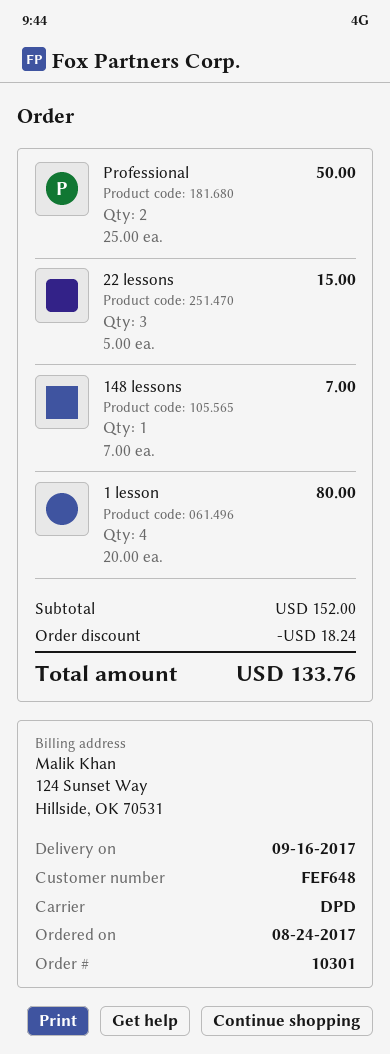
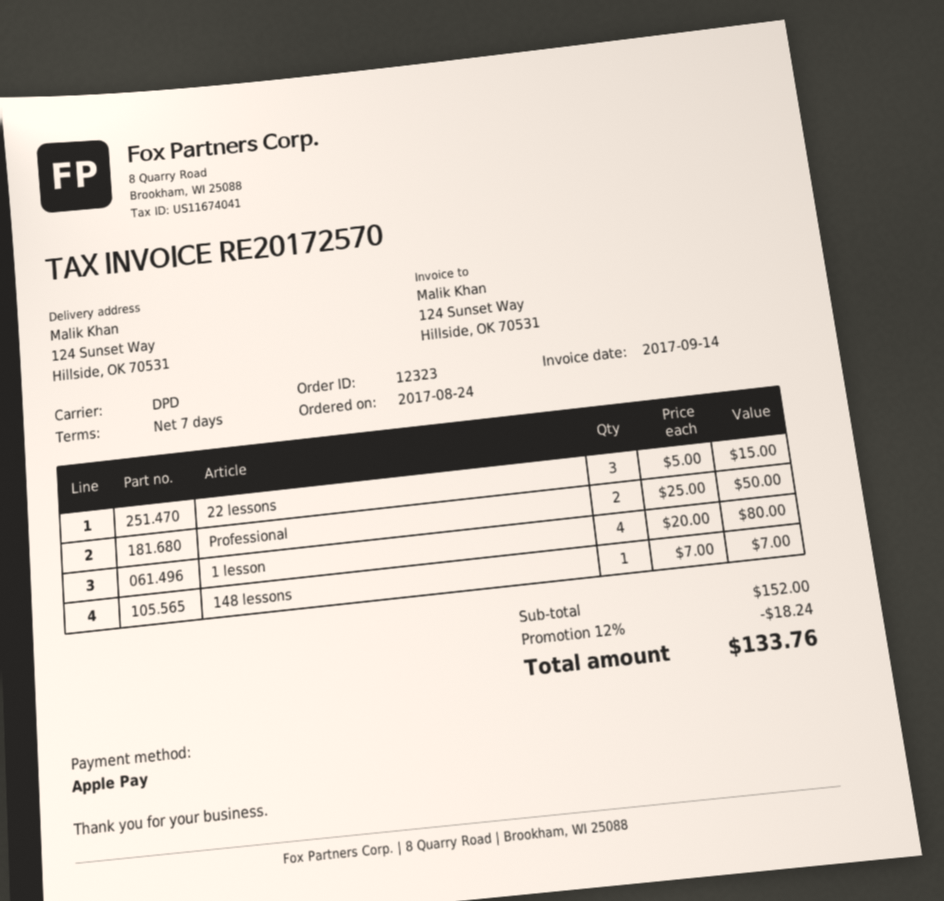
order number: 10301 -> 12323

